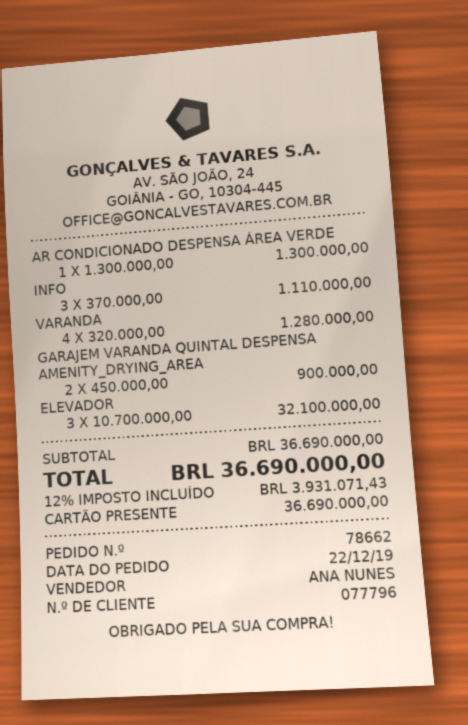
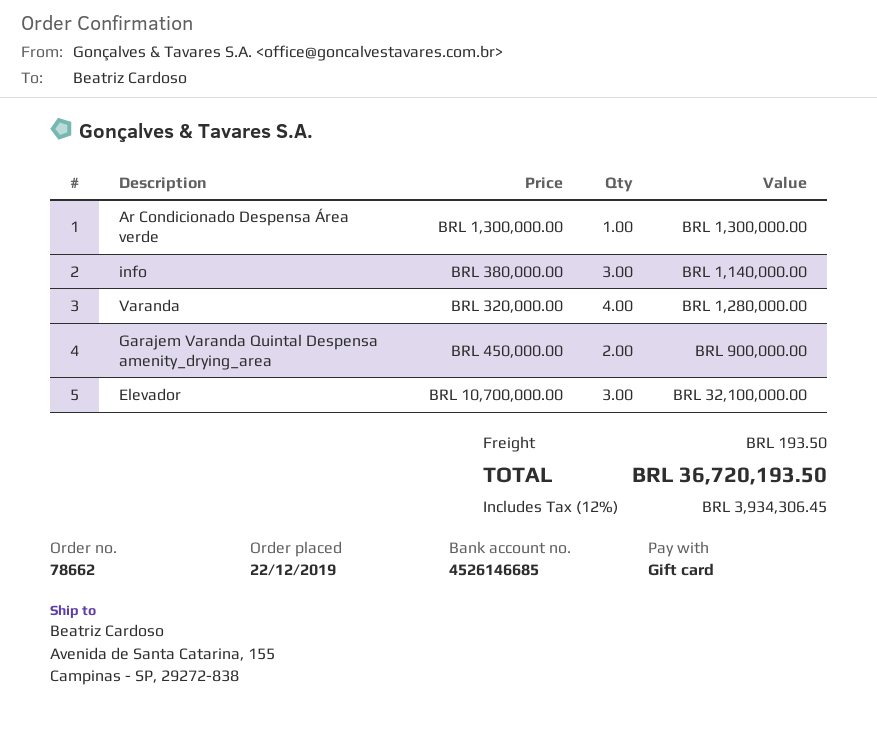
INFO: 3 x 370000.00 = 1110000.00 -> 3 x 380000.00 = 1140000.00
shipping: none -> 193.50
tax: 12% = 3931071.43 -> 12% = 3934306.45
total: 36690000.00 -> 36720193.50

